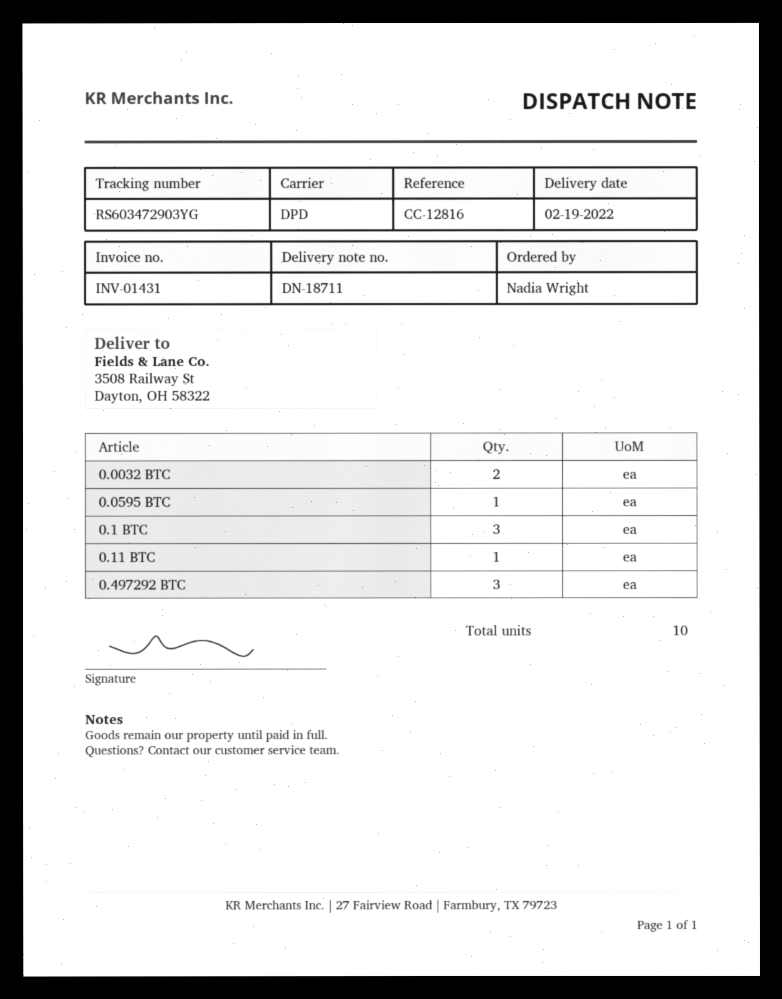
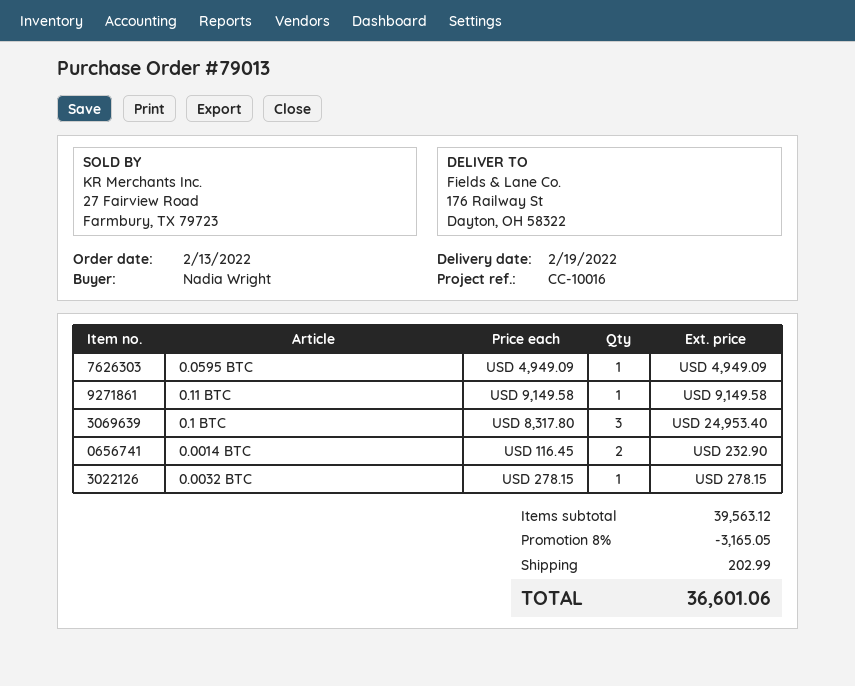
reference: CC-12816 -> CC-10016
ship to: 3508 Railway St, Dayton, OH 58322 -> 176 Railway St, Dayton, OH 58322
0.0032 BTC: 2 -> 1
0.497292 BTC: 3 -> none
0.0014 BTC: none -> 2

